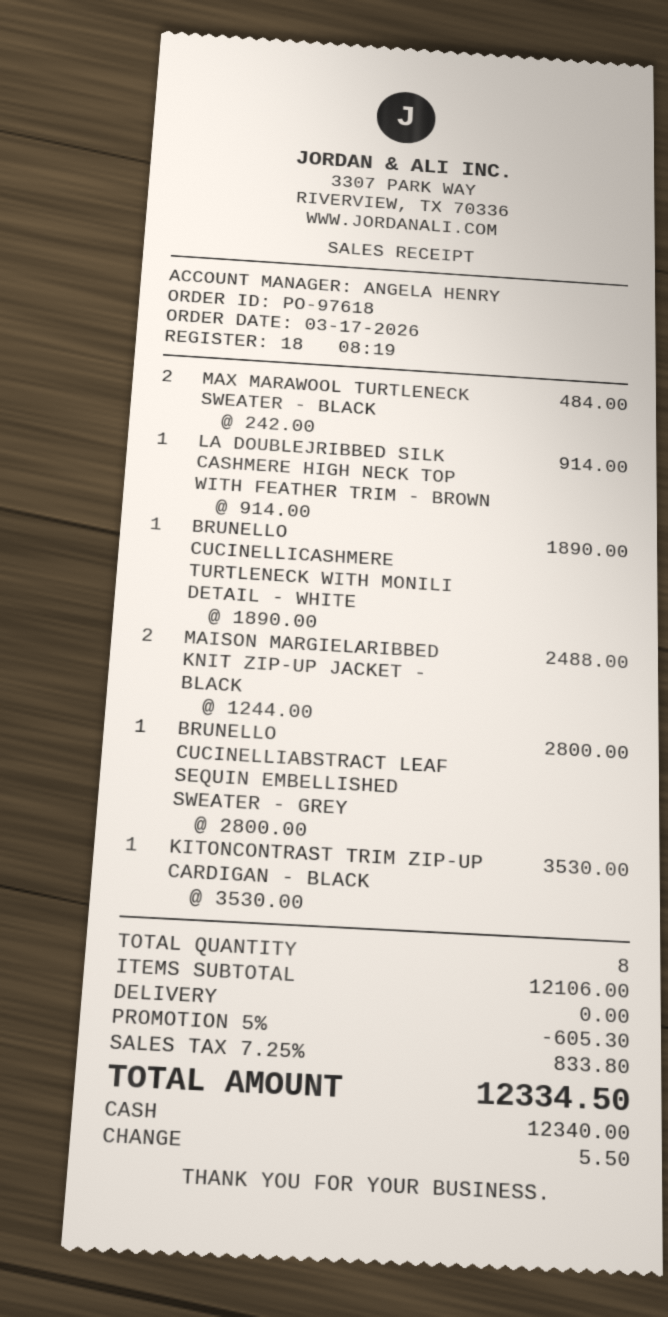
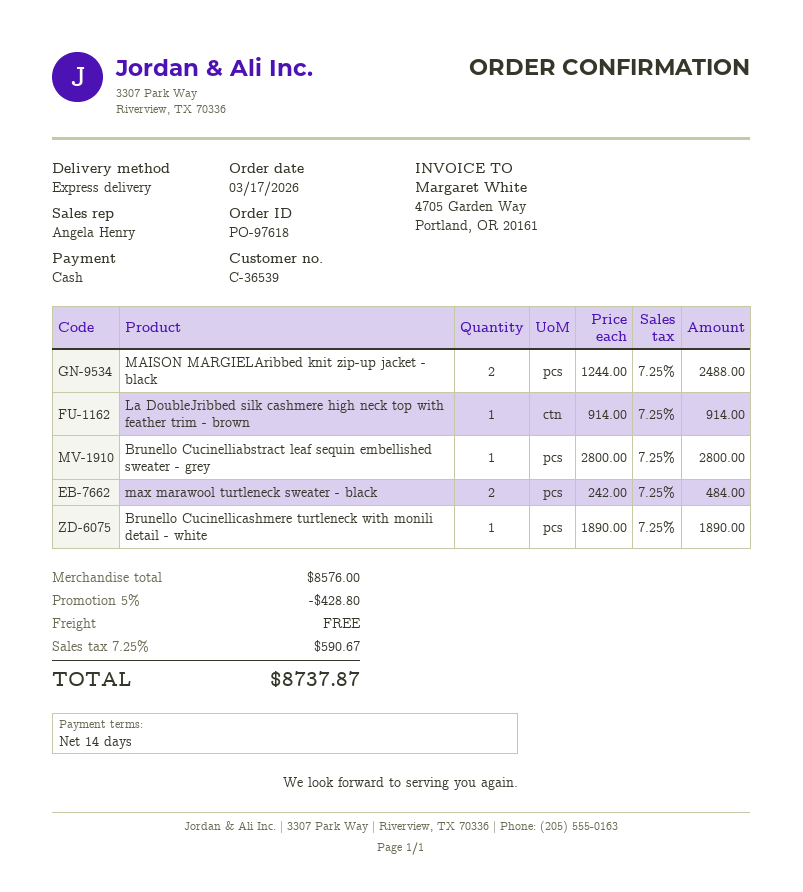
KITONCONTRAST TRIM ZIP-UP CARDIGAN - BLACK: 1 x 3530.00 = 3530.00 -> none
subtotal: 12106.00 -> 8576.00
discount: 5% = 605.30 -> 5% = 428.80
tax: 7.25% = 833.80 -> 7.25% = 590.67
total: 12334.50 -> 8737.87

